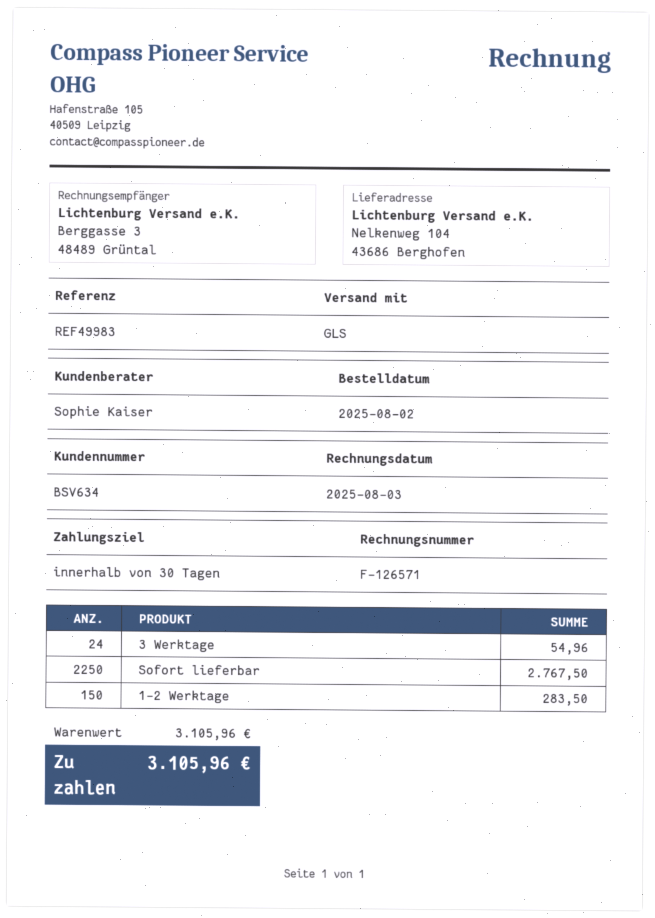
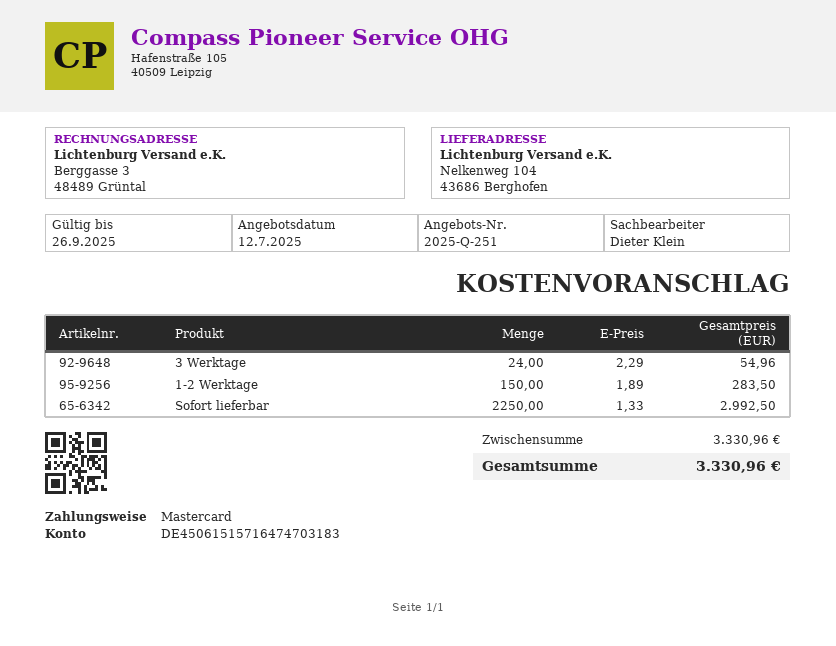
sales rep: Sophie Kaiser -> Dieter Klein
Sofort lieferbar: 2250 for 2767.50 -> 2250 for 2992.50
subtotal: 3105.96 -> 3330.96
total: 3105.96 -> 3330.96

